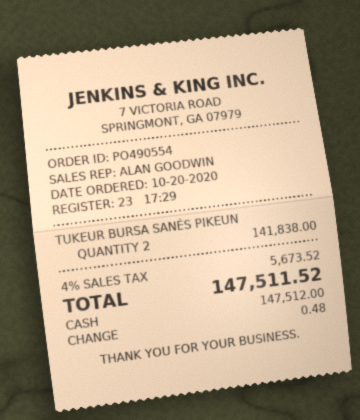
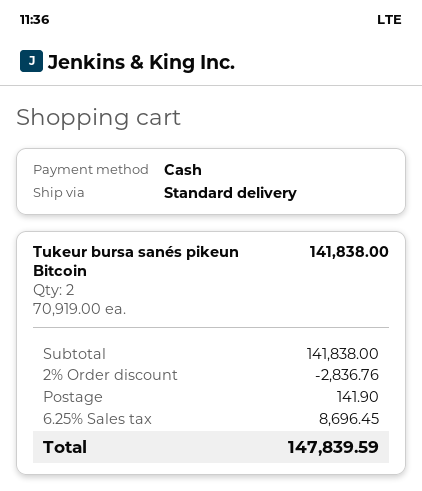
discount: none -> 2% = 2836.76
shipping: none -> 141.90
tax: 4% = 5673.52 -> 6.25% = 8696.45
total: 147511.52 -> 147839.59

